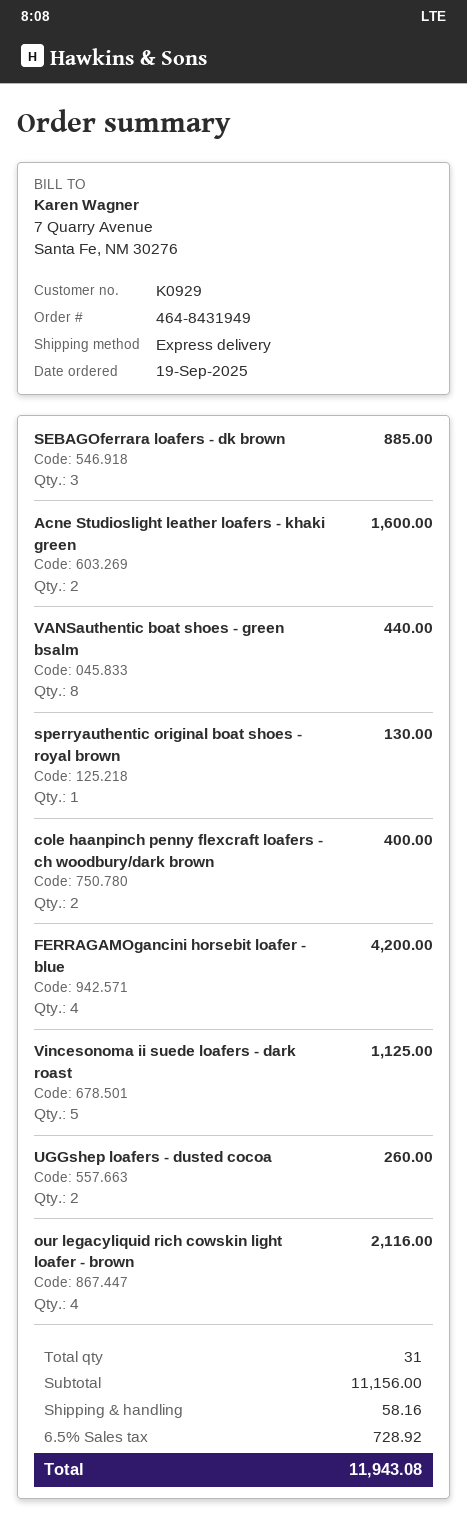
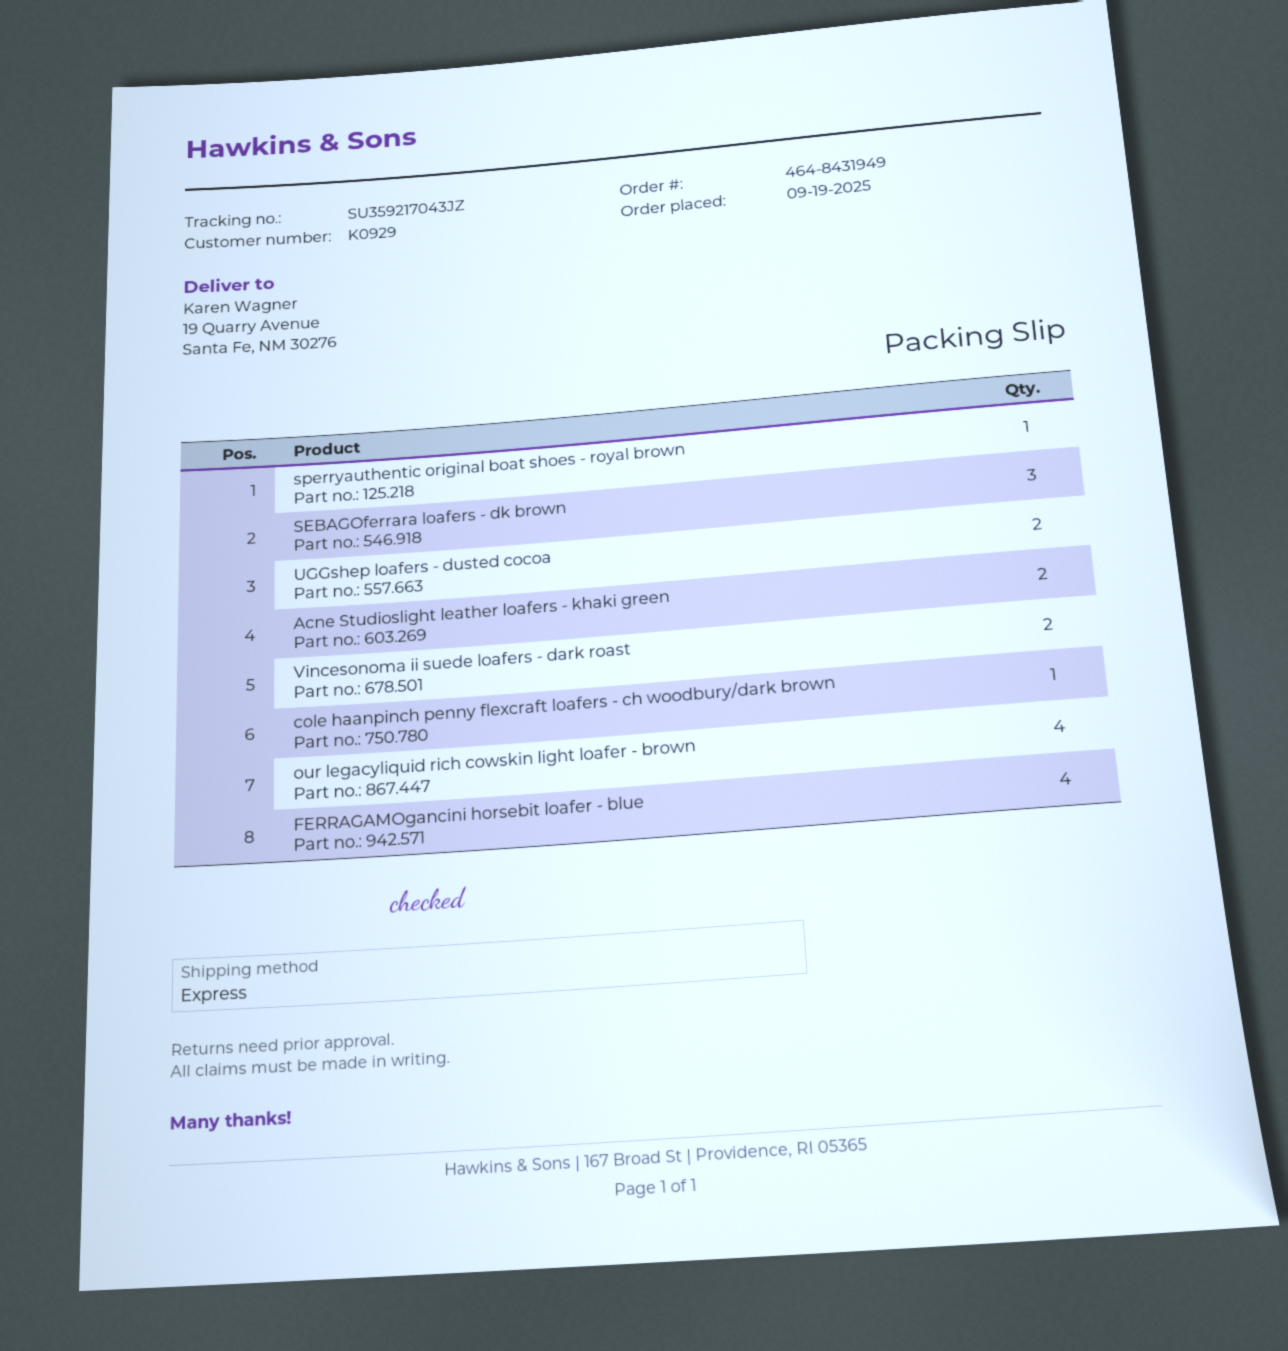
VANSauthentic boat shoes - green bsalm: 8 -> none
cole haanpinch penny flexcraft loafers - ch woodbury/dark brown: 2 -> 1
Vincesonoma ii suede loafers - dark roast: 5 -> 2

